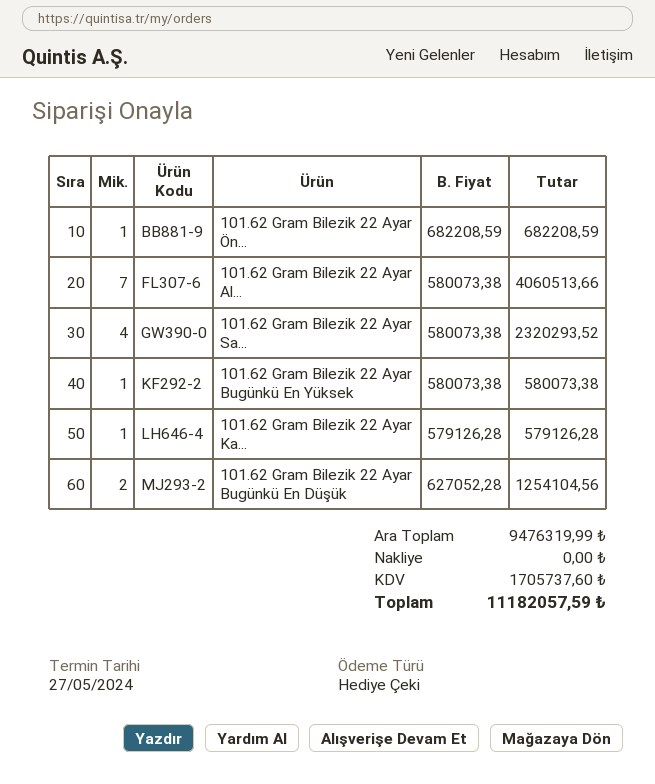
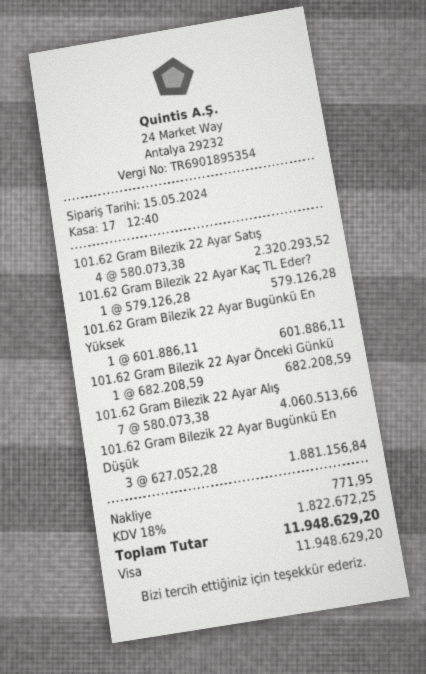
payment method: gift card -> Visa
101.62 Gram Bilezik 22 Ayar Bugünkü En Yüksek: 1 x 580073.38 = 580073.38 -> 1 x 601886.11 = 601886.11
101.62 Gram Bilezik 22 Ayar Bugünkü En Düşük: 2 x 627052.28 = 1254104.56 -> 3 x 627052.28 = 1881156.84
shipping: 0.00 -> 771.95
tax: 1705737.60 -> 1822672.25
total: 11182057.59 -> 11948629.20

